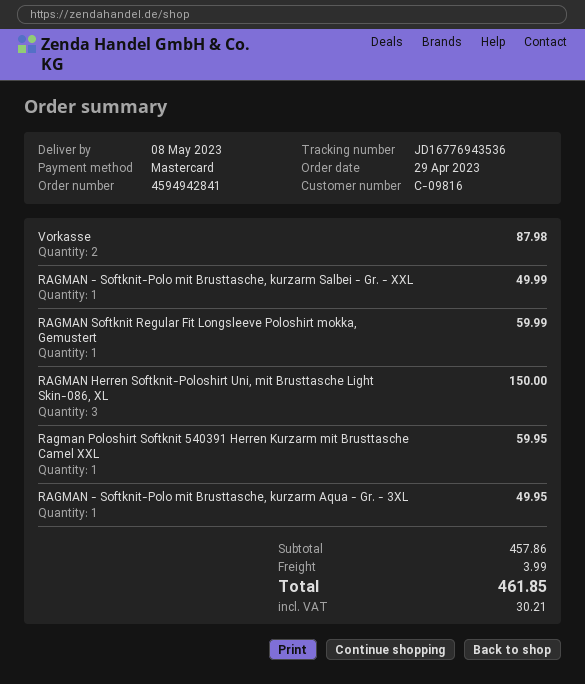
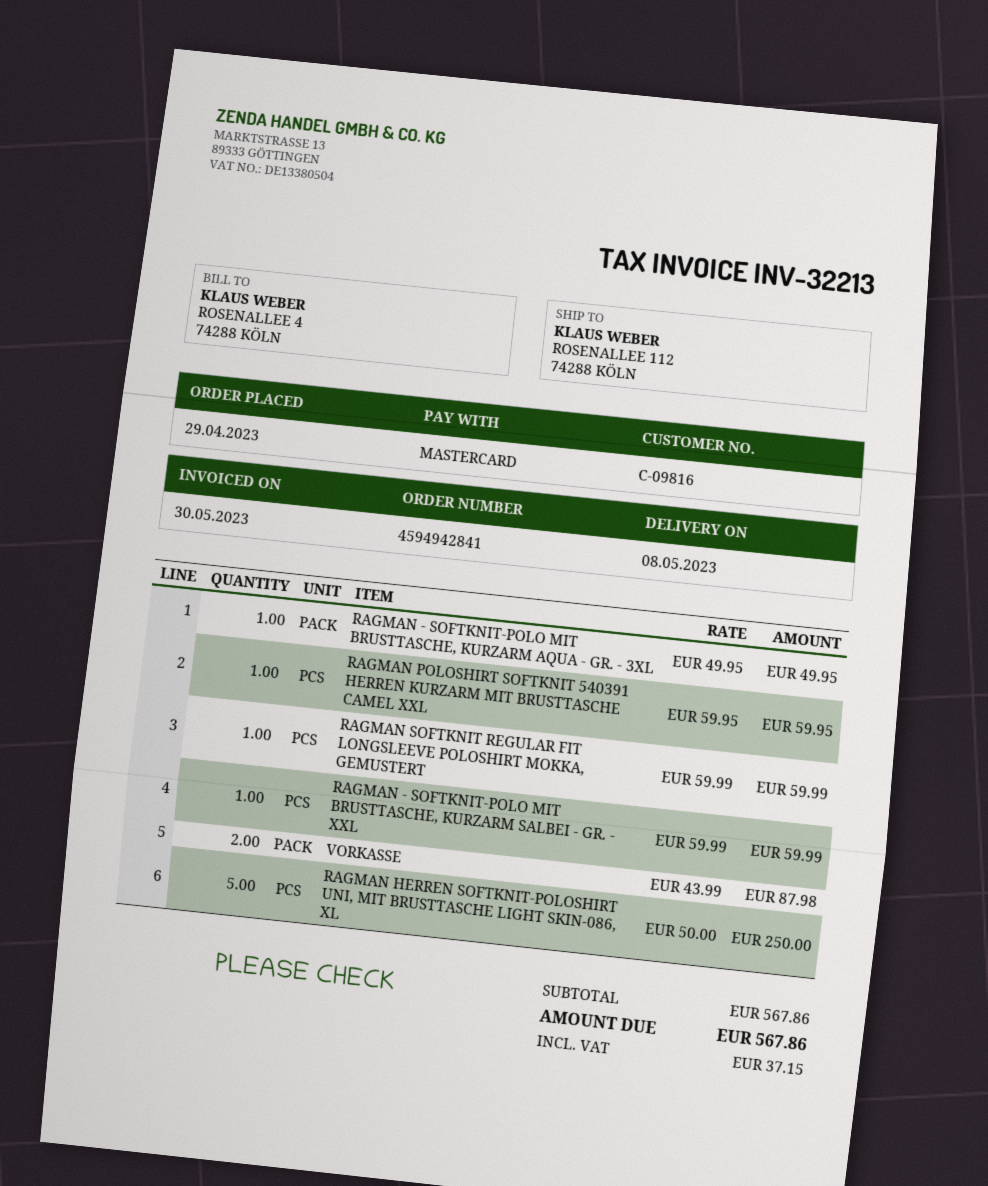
RAGMAN - Softknit-Polo mit Brusttasche, kurzarm Salbei - Gr. - XXL: 1 for 49.99 -> 1 for 59.99
RAGMAN Herren Softknit-Poloshirt Uni, mit Brusttasche Light Skin-086, XL: 3 for 150.00 -> 5 for 250.00
subtotal: 457.86 -> 567.86
shipping: 3.99 -> none
tax: 30.21 -> 37.15
total: 461.85 -> 567.86

